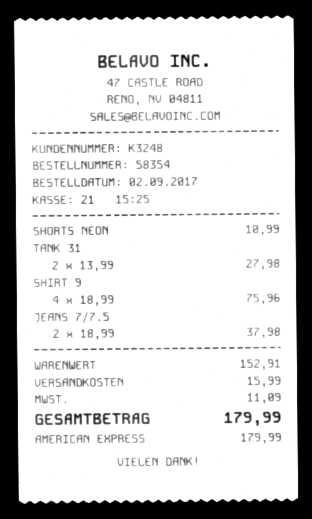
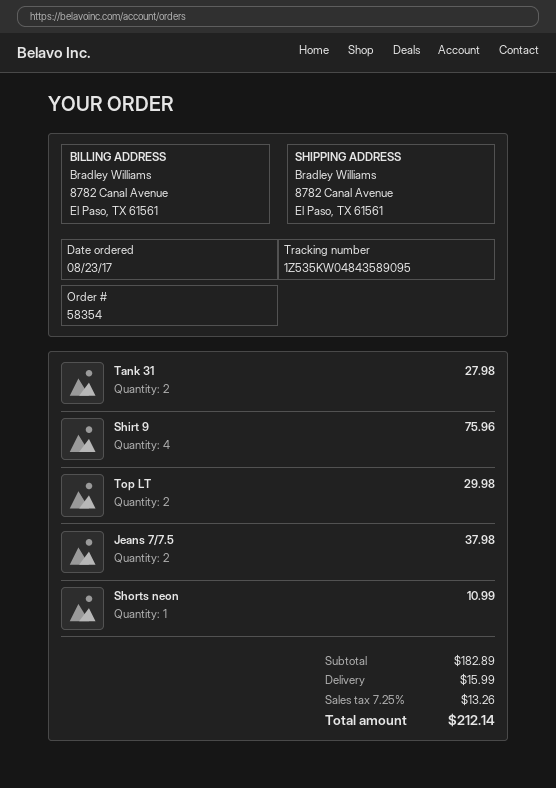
order date: 2017-09-02 -> 2017-08-23
Top LT: none -> 2 for 29.98
subtotal: 152.91 -> 182.89
tax: 11.09 -> 13.26
total: 179.99 -> 212.14

